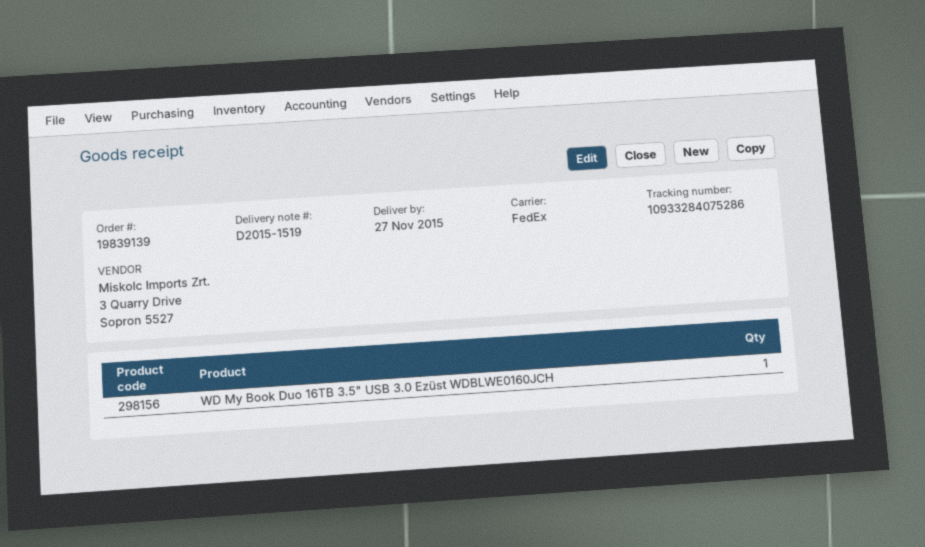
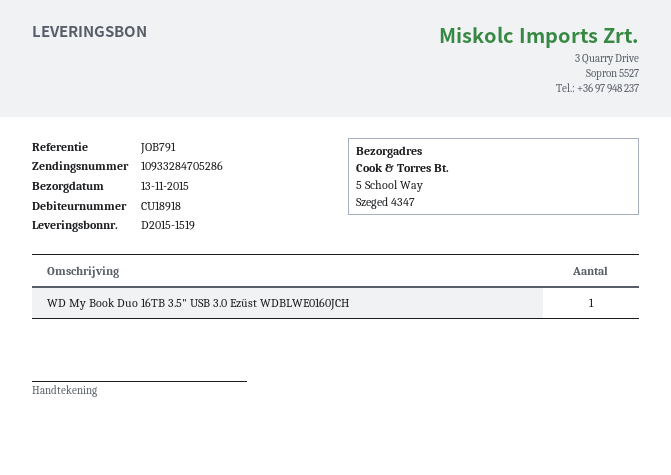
delivery date: 2015-11-27 -> 2015-11-13
tracking number: 10933284075286 -> 10933284705286

